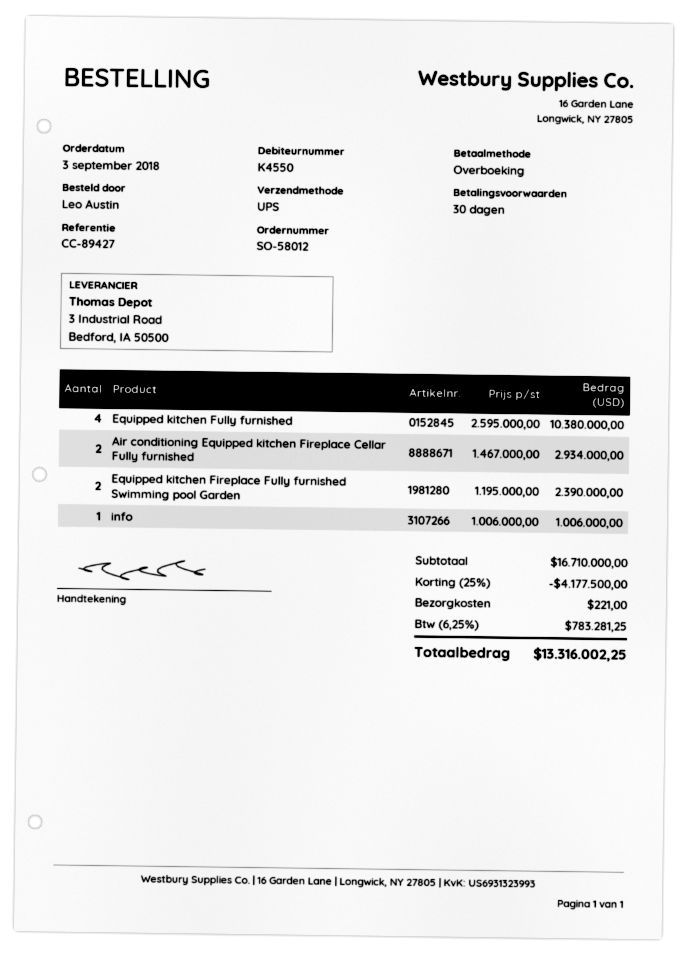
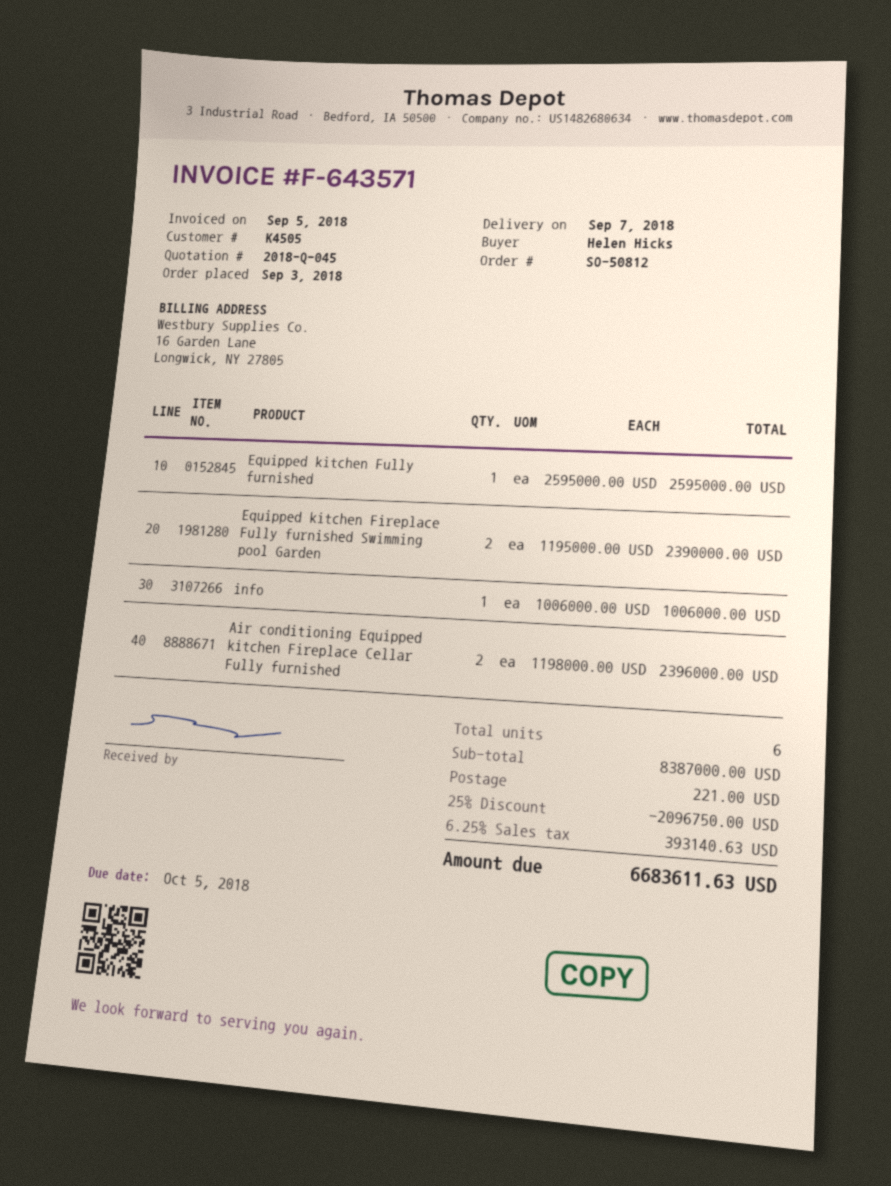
order number: SO-58012 -> SO-50812
customer number: K4550 -> K4505
ordered by: Leo Austin -> Helen Hicks
Equipped kitchen Fully furnished: 4 x 2595000.00 = 10380000.00 -> 1 x 2595000.00 = 2595000.00
Air conditioning Equipped kitchen Fireplace Cellar Fully furnished: 2 x 1467000.00 = 2934000.00 -> 2 x 1198000.00 = 2396000.00
subtotal: 16710000.00 -> 8387000.00
discount: 25% = 4177500.00 -> 25% = 2096750.00
tax: 6.25% = 783281.25 -> 6.25% = 393140.63
total: 13316002.25 -> 6683611.63

